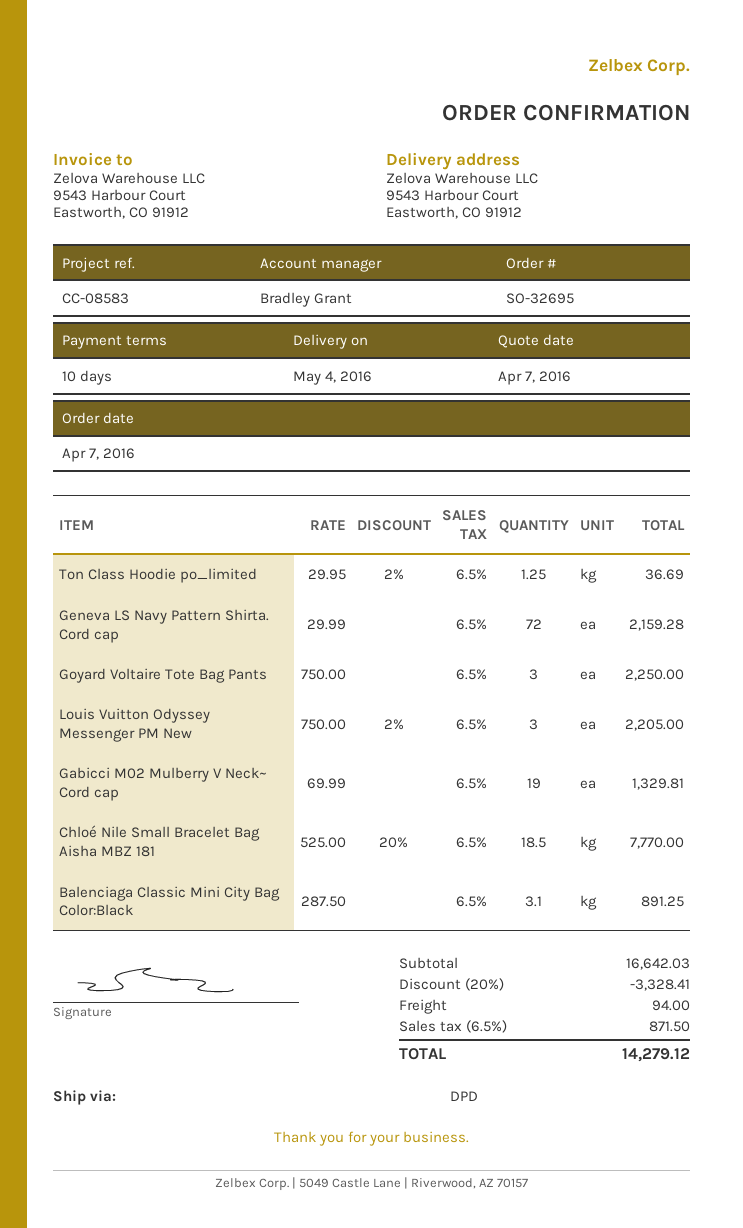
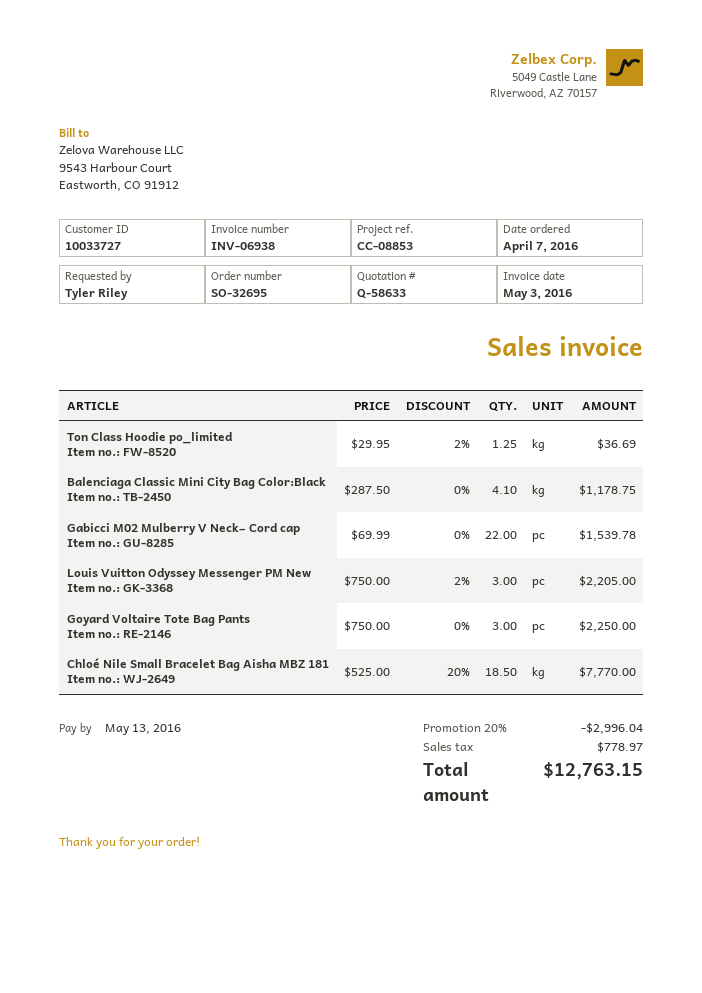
reference: CC-08583 -> CC-08853
Geneva LS Navy Pattern Shirtª. Cord cap: 72 x 29.99 = 2159.28 -> none
Gabicci M02 Mulberry V Neck~ Cord cap: 19 x 69.99 = 1329.81 -> 22 x 69.99 = 1539.78
Balenciaga Classic Mini City Bag Color:Black: 3.1 x 287.50 = 891.25 -> 4.1 x 287.50 = 1178.75
discount: 20% = 3328.41 -> 20% = 2996.04
shipping: 94.00 -> none
tax: 871.50 -> 778.97
total: 14279.12 -> 12763.15

